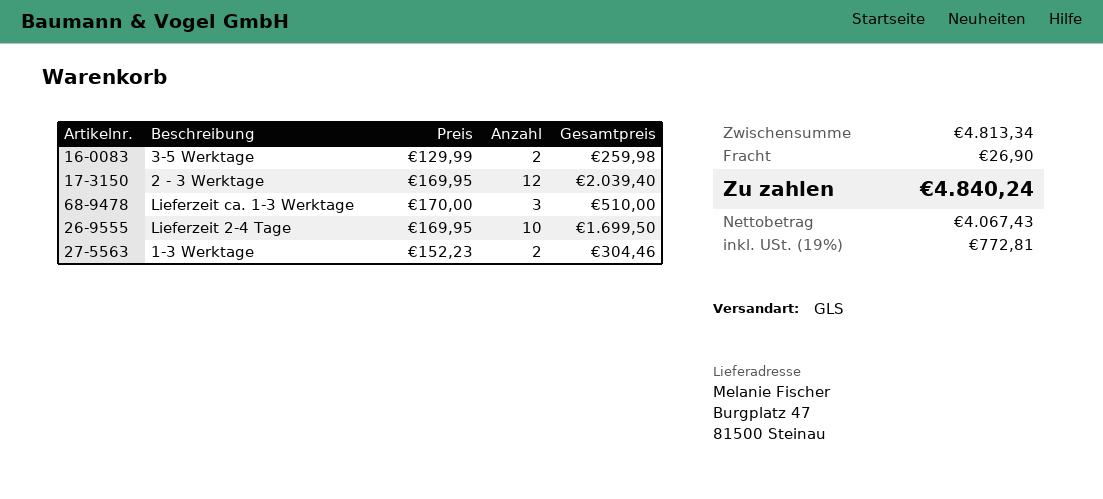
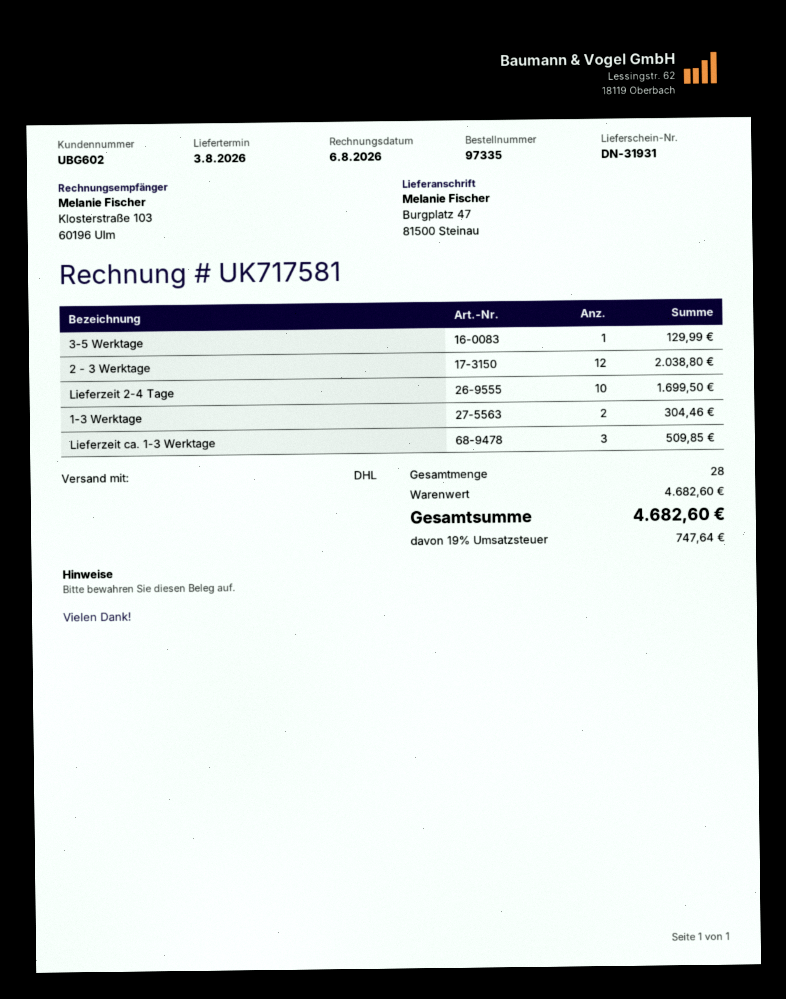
shipping method: GLS -> DHL
3-5 Werktage: 2 for 259.98 -> 1 for 129.99
2 - 3 Werktage: 12 for 2039.40 -> 12 for 2038.80
Lieferzeit ca. 1-3 Werktage: 3 for 510.00 -> 3 for 509.85
subtotal: 4813.34 -> 4682.60
shipping: 26.90 -> none
tax: 19% = 772.81 -> 19% = 747.64
total: 4840.24 -> 4682.60

